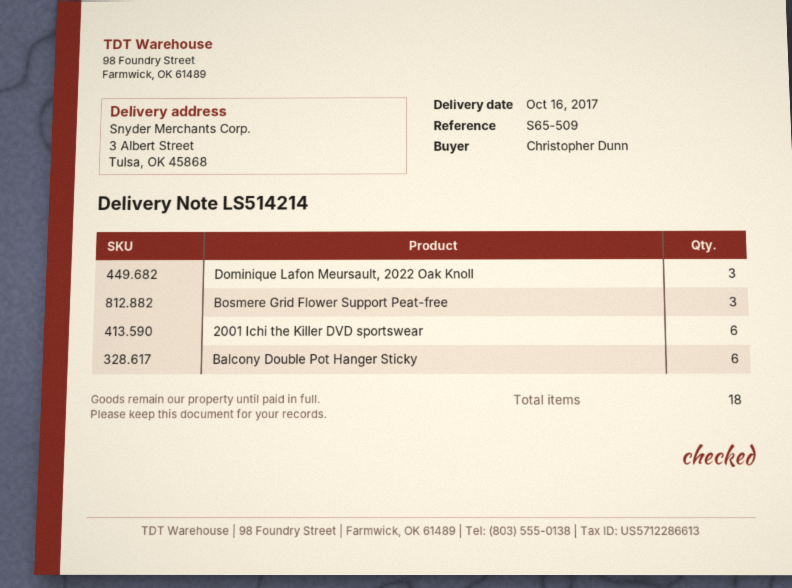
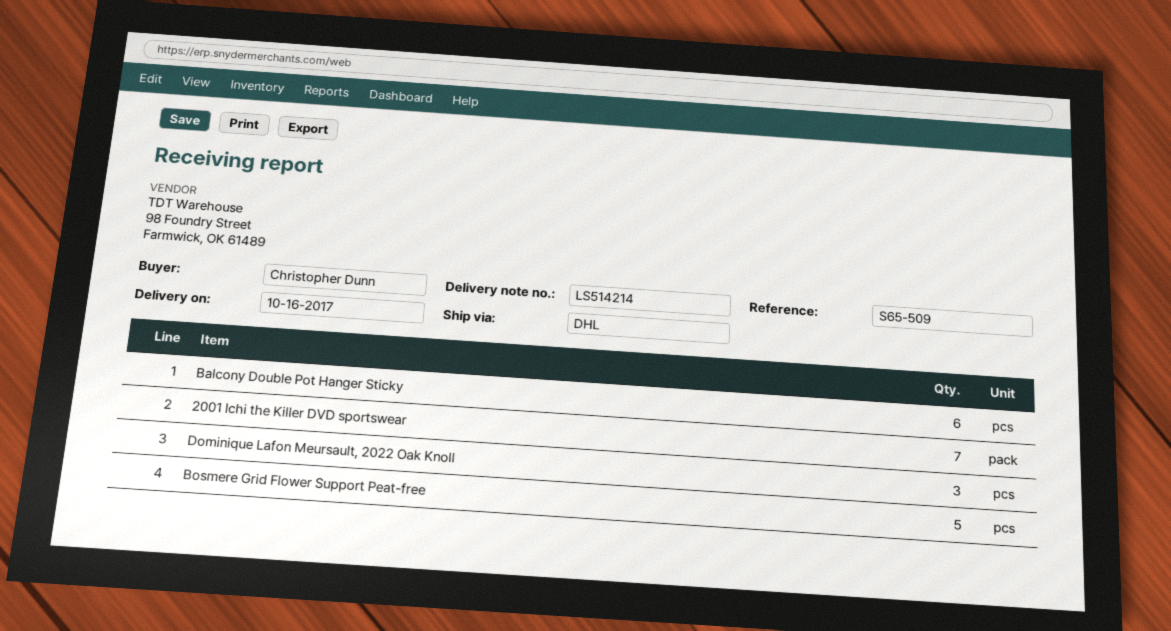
Bosmere Grid Flower Support Peat-free: 3 -> 5
2001 Ichi the Killer DVD sportswear: 6 -> 7

